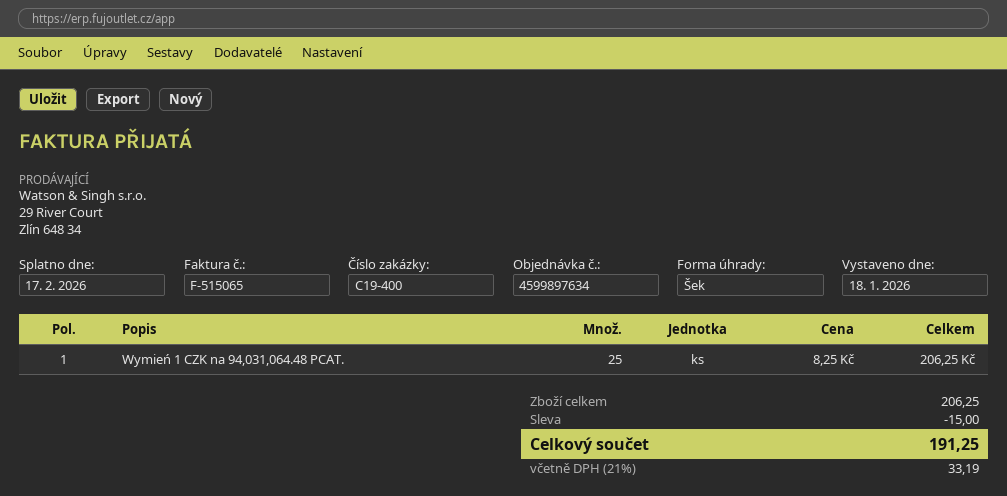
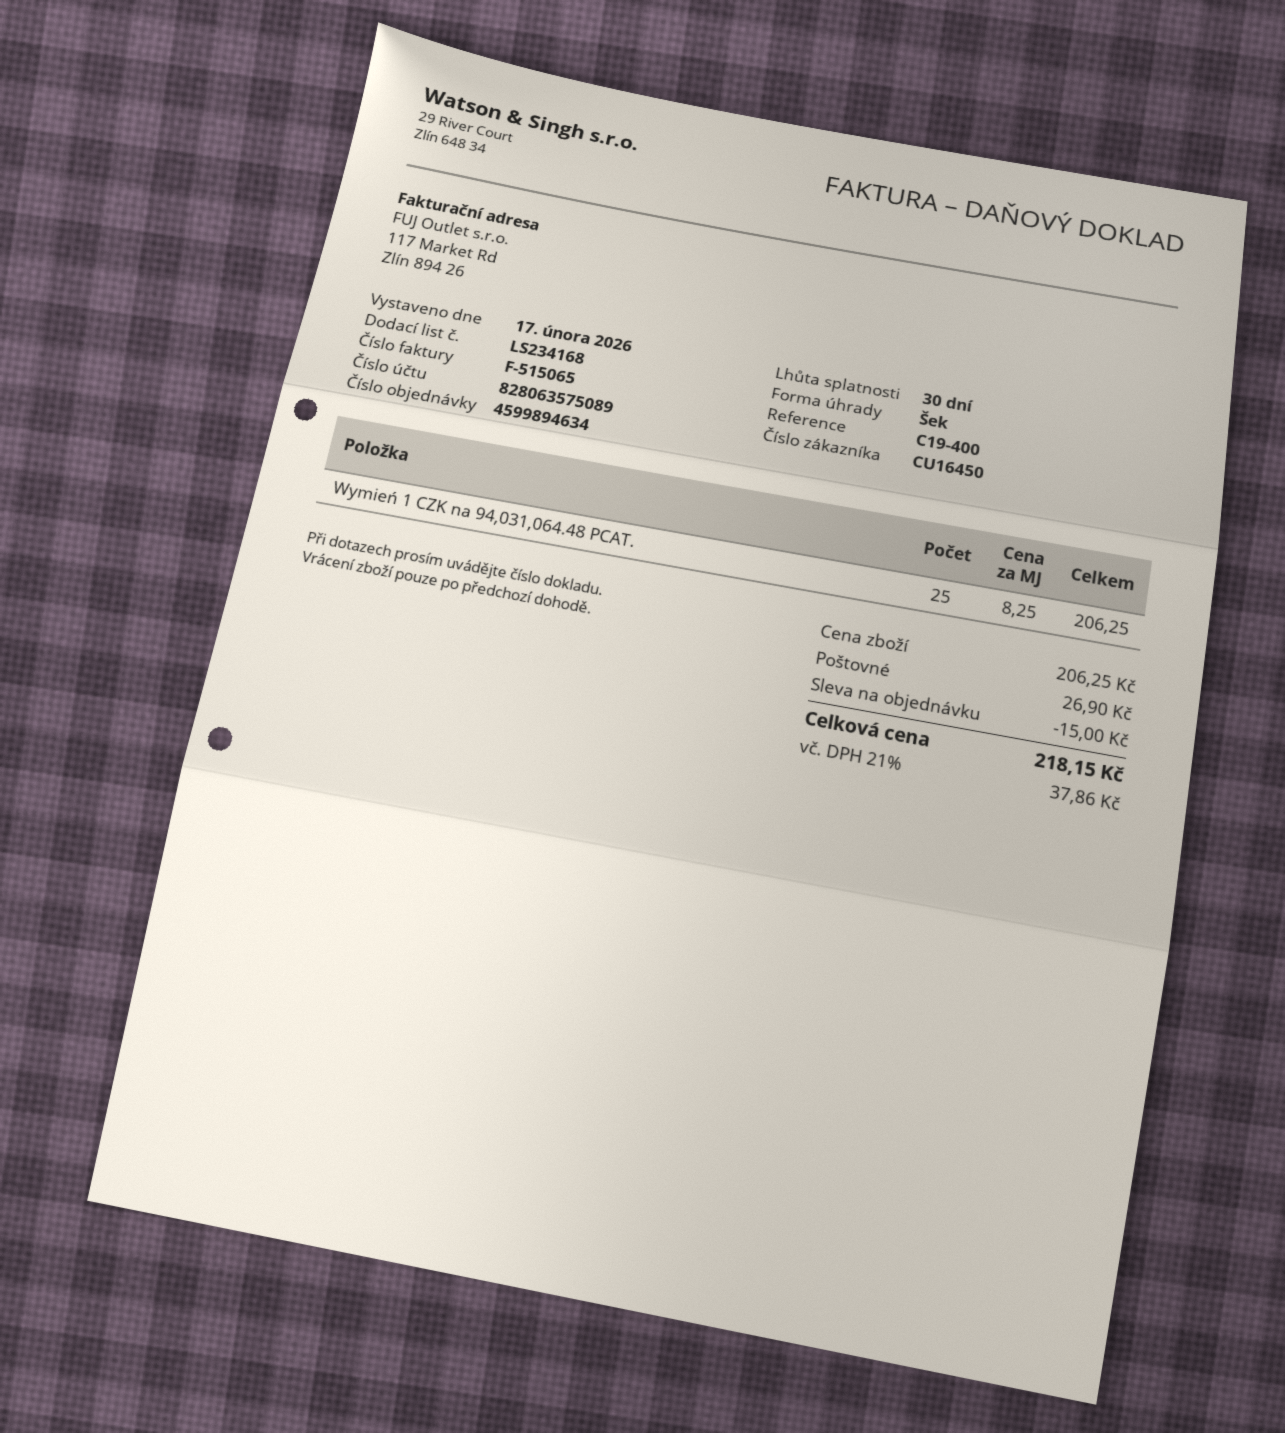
order number: 4599897634 -> 4599894634
invoice date: 2026-01-18 -> 2026-02-17
shipping: none -> 26.90
tax: 21% = 33.19 -> 21% = 37.86
total: 191.25 -> 218.15

